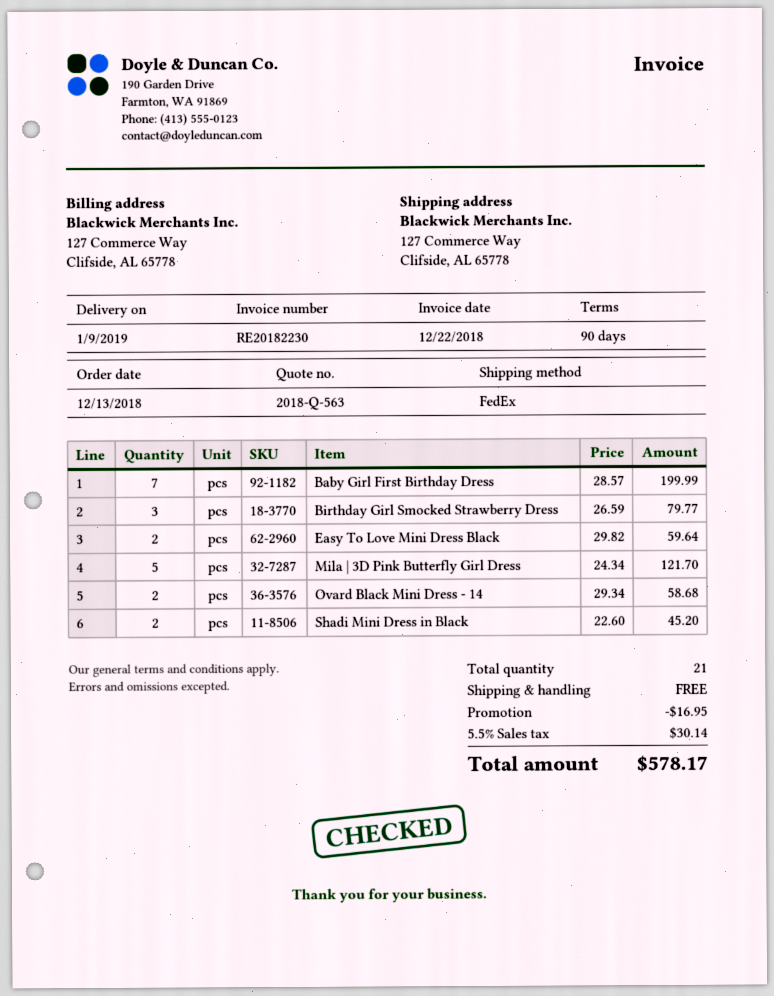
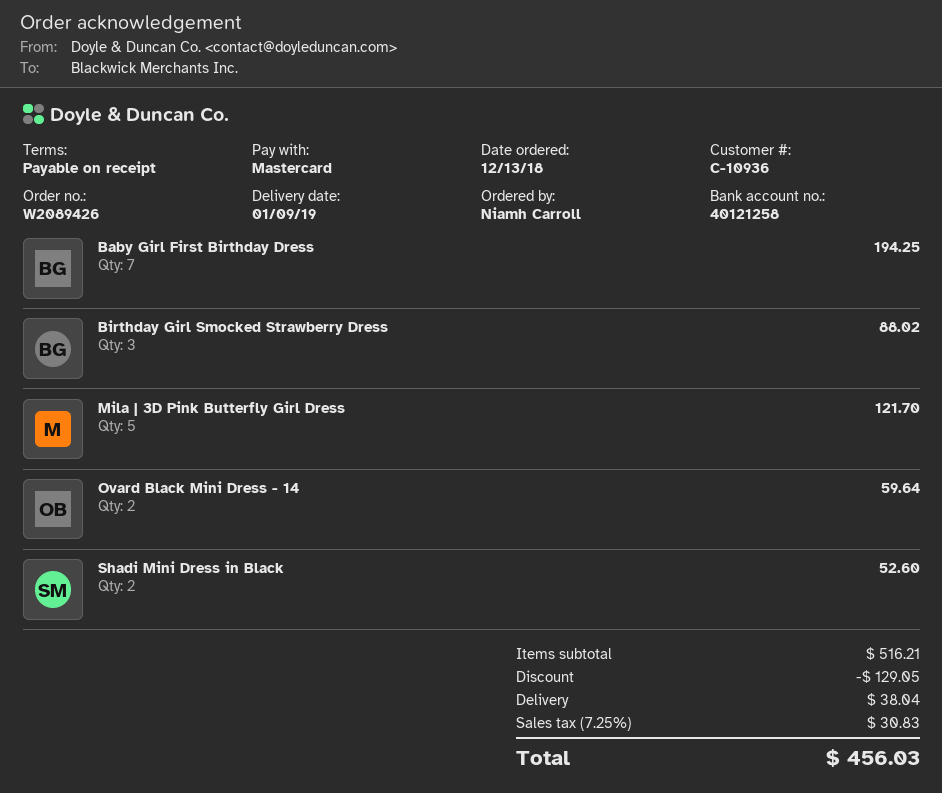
payment terms: 90 days -> on receipt
Baby Girl First Birthday Dress: 7 for 199.99 -> 7 for 194.25
Birthday Girl Smocked Strawberry Dress: 3 for 79.77 -> 3 for 88.02
Easy To Love Mini Dress Black: 2 for 59.64 -> none
Ovard Black Mini Dress - 14: 2 for 58.68 -> 2 for 59.64
Shadi Mini Dress in Black: 2 for 45.20 -> 2 for 52.60
discount: 16.95 -> 129.05
shipping: 0.00 -> 38.04
tax: 5.5% = 30.14 -> 7.25% = 30.83
total: 578.17 -> 456.03

